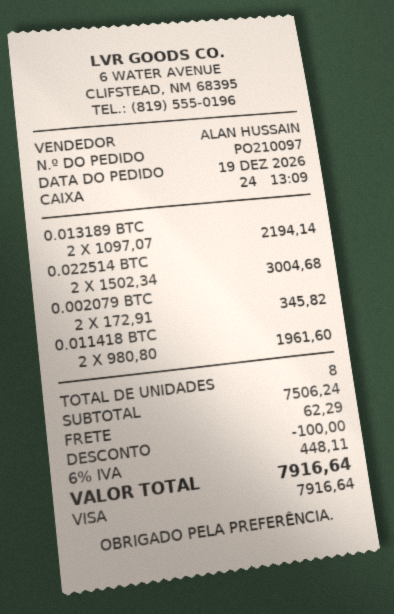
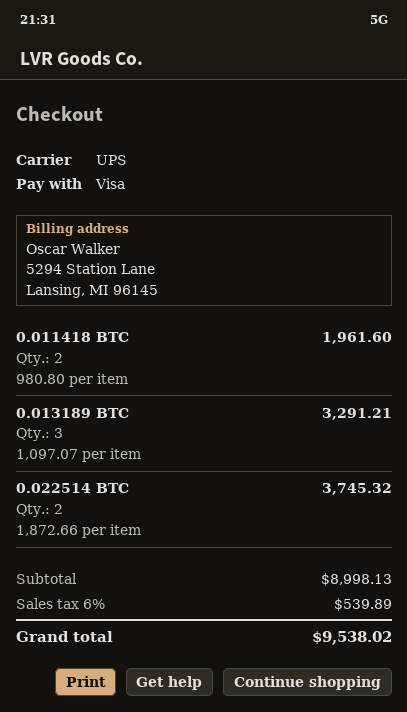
0.013189 BTC: 2 x 1097.07 = 2194.14 -> 3 x 1097.07 = 3291.21
0.022514 BTC: 2 x 1502.34 = 3004.68 -> 2 x 1872.66 = 3745.32
0.002079 BTC: 2 x 172.91 = 345.82 -> none
subtotal: 7506.24 -> 8998.13
discount: 100.00 -> none
shipping: 62.29 -> none
tax: 6% = 448.11 -> 6% = 539.89
total: 7916.64 -> 9538.02

